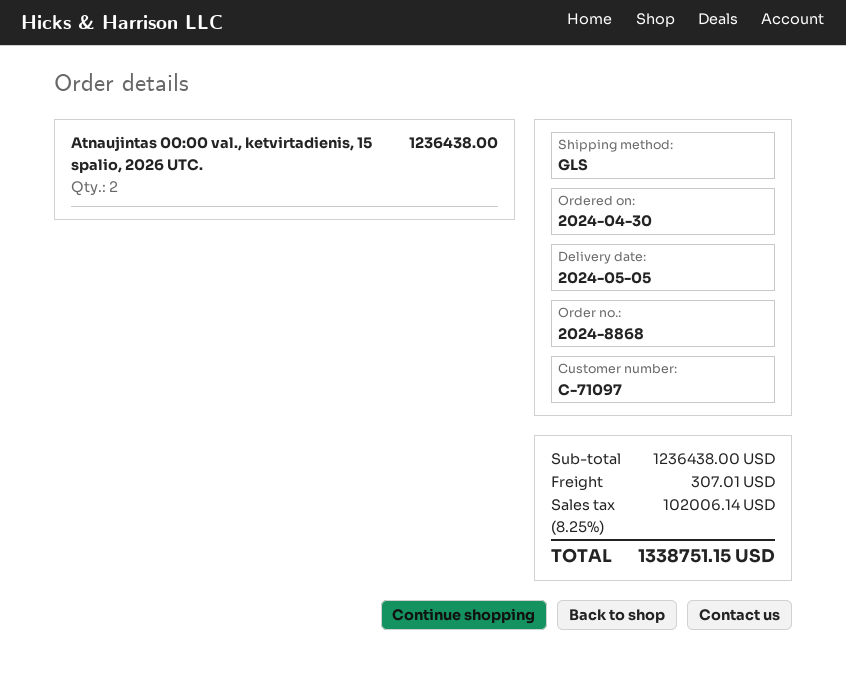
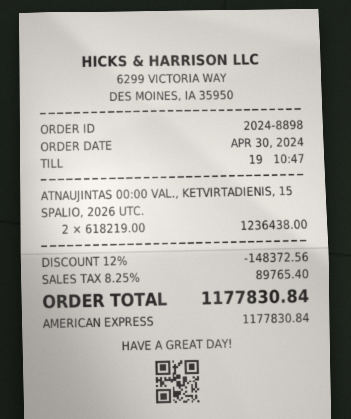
order number: 2024-8868 -> 2024-8898
discount: none -> 12% = 148372.56
shipping: 307.01 -> none
tax: 8.25% = 102006.14 -> 8.25% = 89765.40
total: 1338751.15 -> 1177830.84

